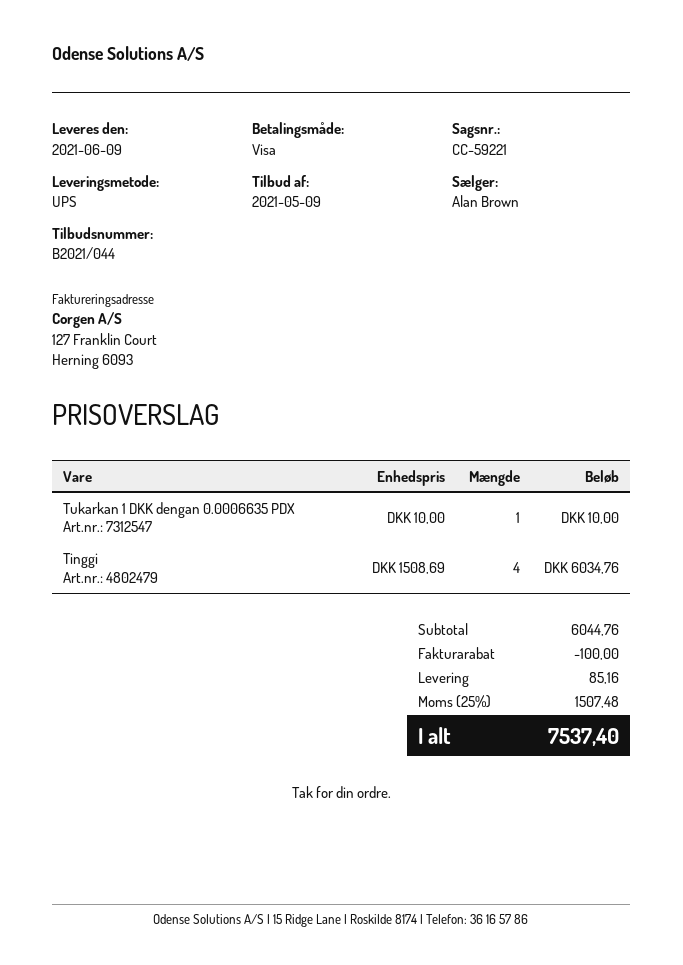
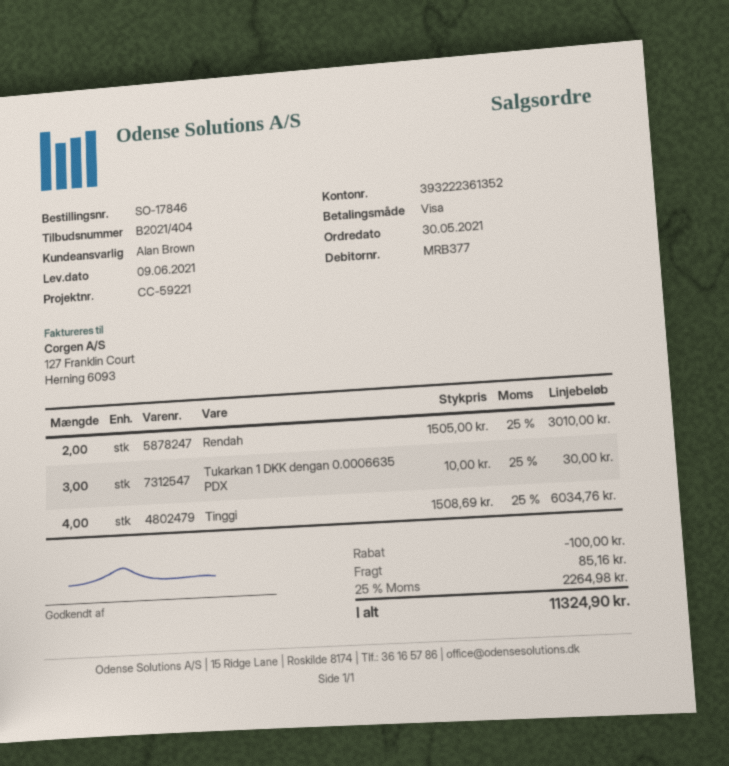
quote number: B2021/044 -> B2021/404
Tukarkan 1 DKK dengan 0.0006635 PDX: 1 x 10.00 = 10.00 -> 3 x 10.00 = 30.00
Rendah: none -> 2 x 1505.00 = 3010.00
tax: 25% = 1507.48 -> 25% = 2264.98
total: 7537.40 -> 11324.90

